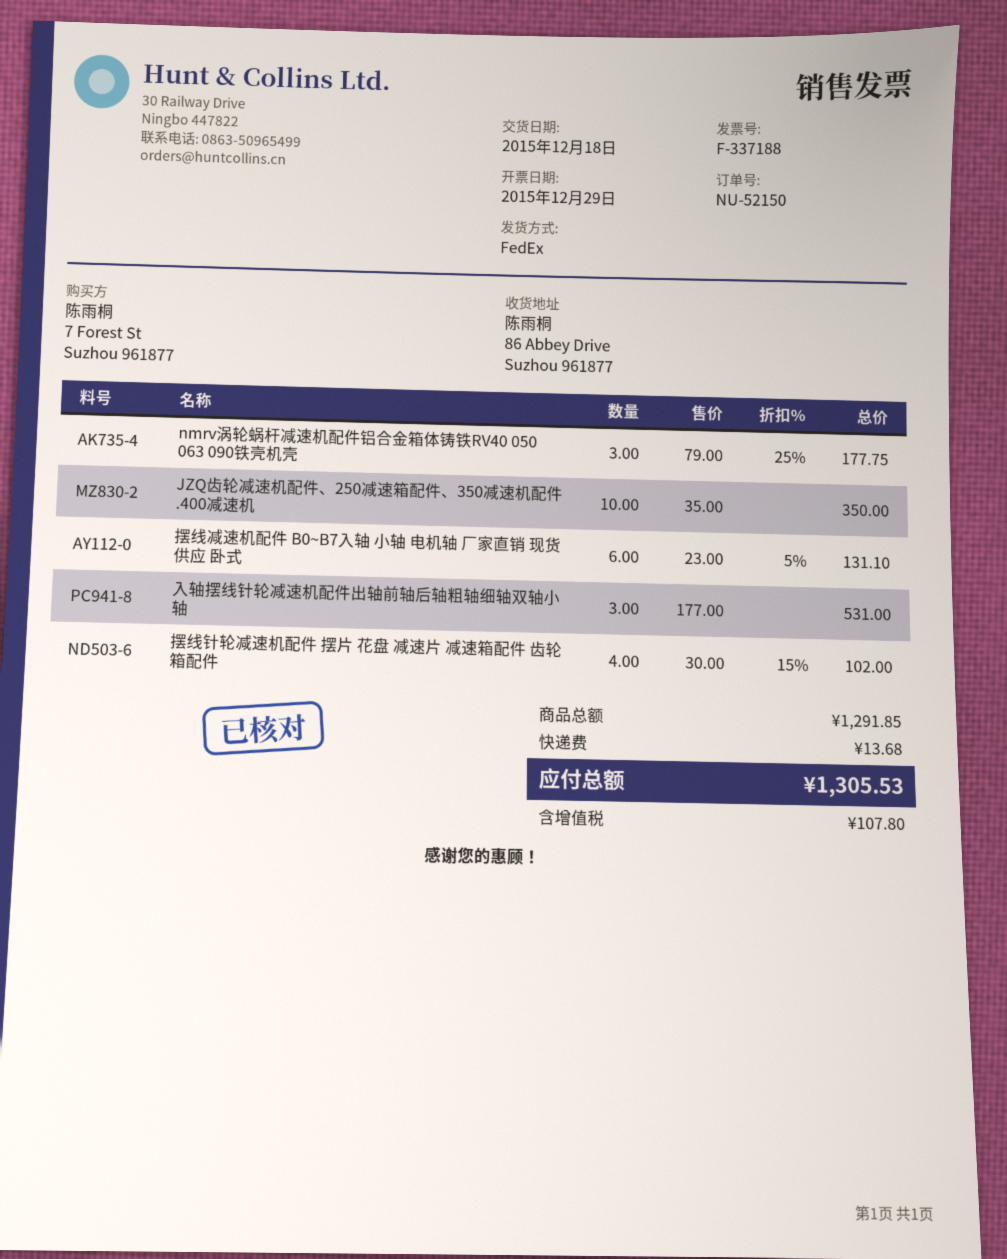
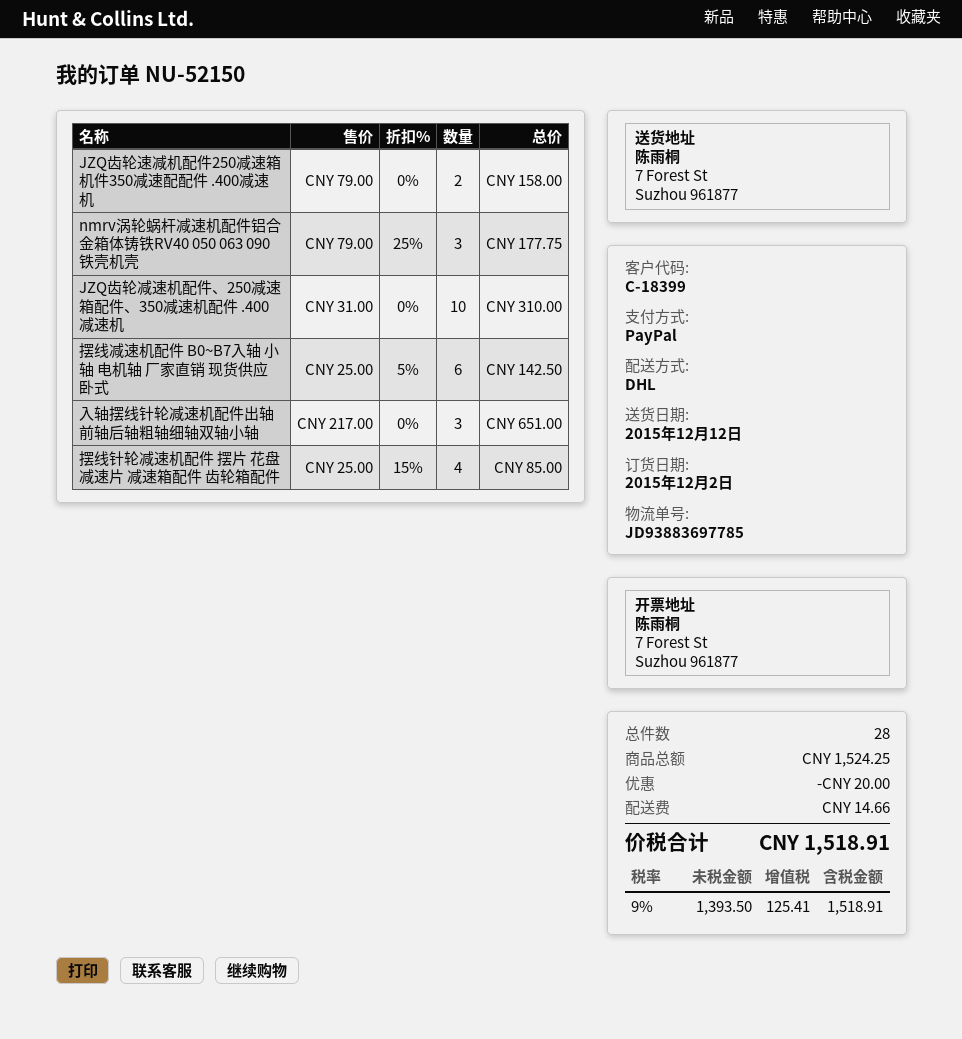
delivery date: 2015-12-18 -> 2015-12-12
shipping method: FedEx -> DHL
ship to: 86 Abbey Drive, Suzhou 961877 -> 7 Forest St, Suzhou 961877
JZQ齿轮减速机配件、250减速箱配件、350减速机配件 .400减速机: 10 x 35.00 = 350.00 -> 10 x 31.00 = 310.00
摆线减速机配件 B0~B7入轴 小轴 电机轴 厂家直销 现货供应 卧式: 6 x 23.00 - 5% = 131.10 -> 6 x 25.00 - 5% = 142.50
入轴摆线针轮减速机配件出轴前轴后轴粗轴细轴双轴小轴: 3 x 177.00 = 531.00 -> 3 x 217.00 = 651.00
摆线针轮减速机配件 摆片 花盘 减速片 减速箱配件 齿轮箱配件: 4 x 30.00 - 15% = 102.00 -> 4 x 25.00 - 15% = 85.00
JZQ齿轮速减机配件250减速箱机件350减速配配件 .400减速机: none -> 2 x 79.00 = 158.00
subtotal: 1291.85 -> 1524.25
discount: none -> 20.00
shipping: 13.68 -> 14.66
tax: 107.80 -> 125.41
total: 1305.53 -> 1518.91

